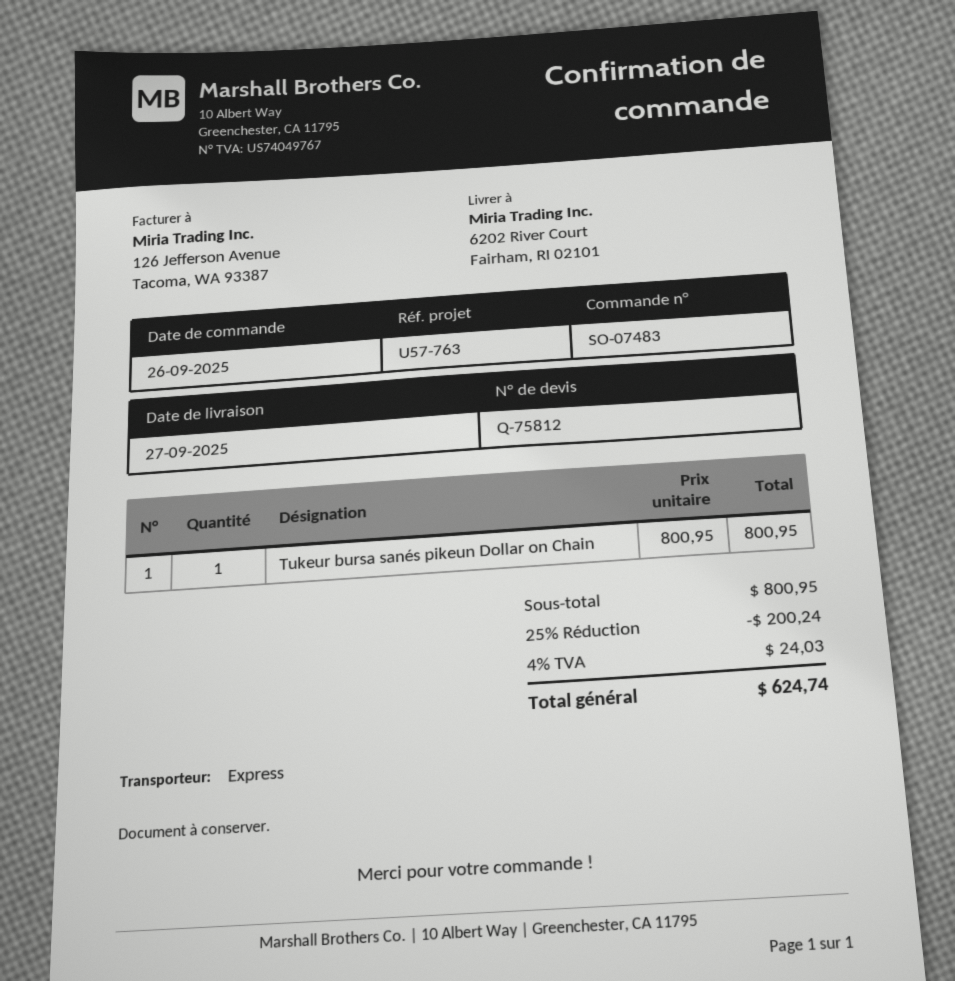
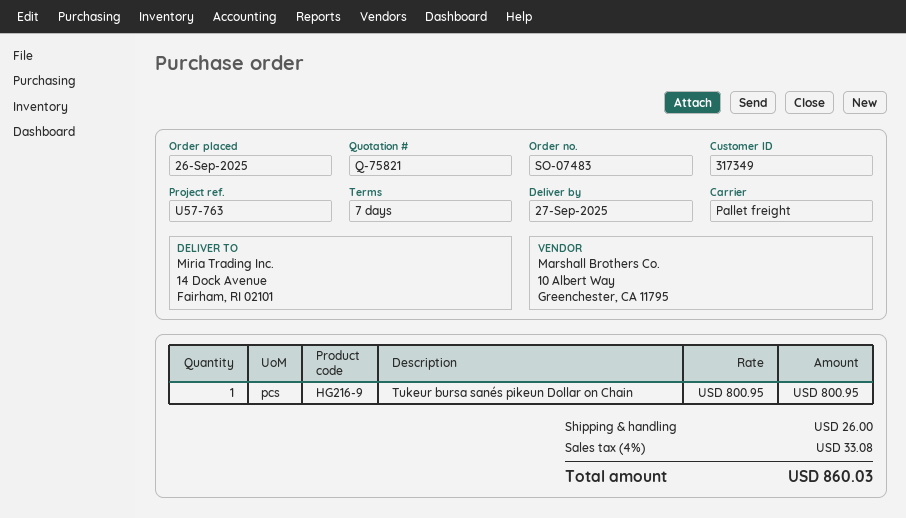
quote number: Q-75812 -> Q-75821
shipping method: express -> pallet freight
ship to: 6202 River Court, Fairham, RI 02101 -> 14 Dock Avenue, Fairham, RI 02101
discount: 25% = 200.24 -> none
shipping: none -> 26.00
tax: 4% = 24.03 -> 4% = 33.08
total: 624.74 -> 860.03

